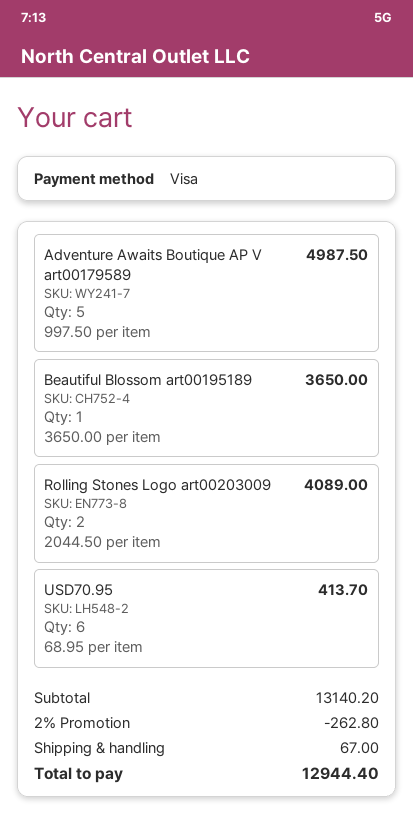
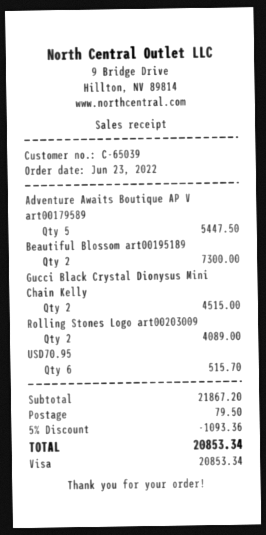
Adventure Awaits Boutique AP V art00179589: 5 for 4987.50 -> 5 for 5447.50
Beautiful Blossom art00195189: 1 for 3650.00 -> 2 for 7300.00
USD70.95: 6 for 413.70 -> 6 for 515.70
Gucci Black Crystal Dionysus Mini Chain Kelly: none -> 2 for 4515.00
subtotal: 13140.20 -> 21867.20
discount: 2% = 262.80 -> 5% = 1093.36
shipping: 67.00 -> 79.50
total: 12944.40 -> 20853.34

